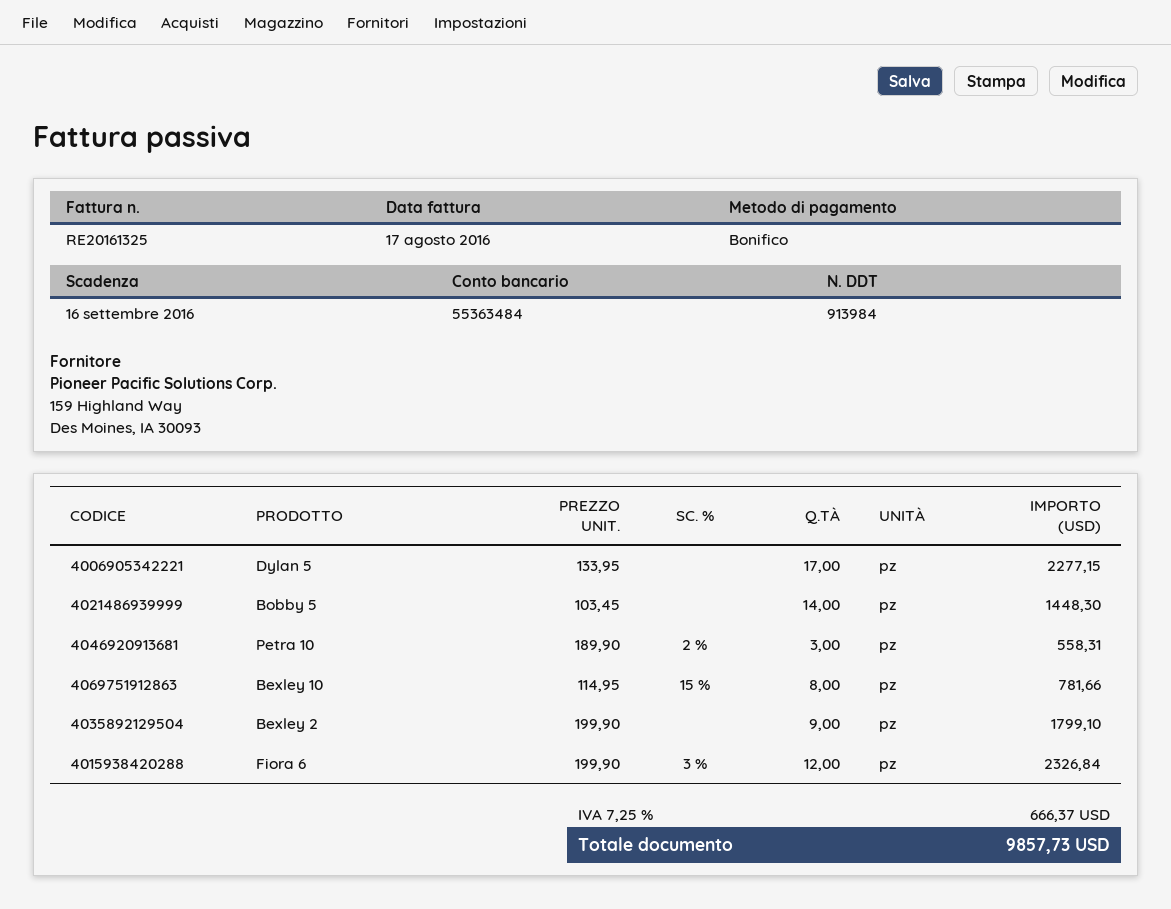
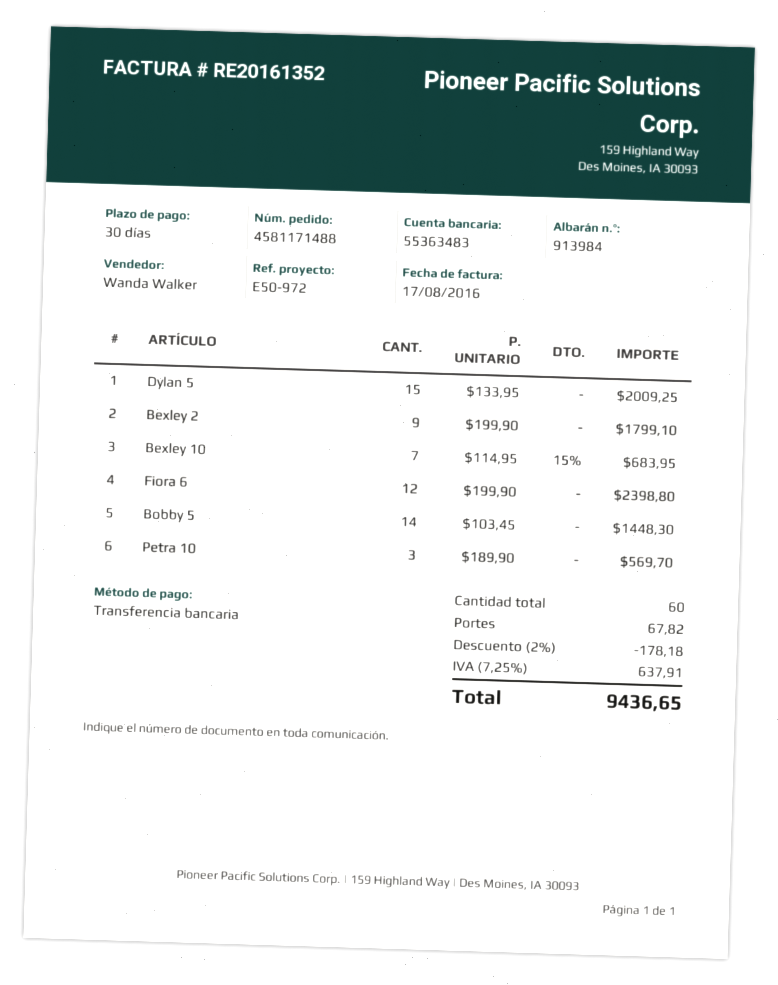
invoice number: RE20161325 -> RE20161352
bank account: 55363484 -> 55363483
Dylan 5: 17 x 133.95 = 2277.15 -> 15 x 133.95 = 2009.25
Petra 10: 3 x 189.90 - 2% = 558.31 -> 3 x 189.90 = 569.70
Bexley 10: 8 x 114.95 - 15% = 781.66 -> 7 x 114.95 - 15% = 683.95
Fiora 6: 12 x 199.90 - 3% = 2326.84 -> 12 x 199.90 = 2398.80
discount: none -> 2% = 178.18
shipping: none -> 67.82
tax: 7.25% = 666.37 -> 7.25% = 637.91
total: 9857.73 -> 9436.65

